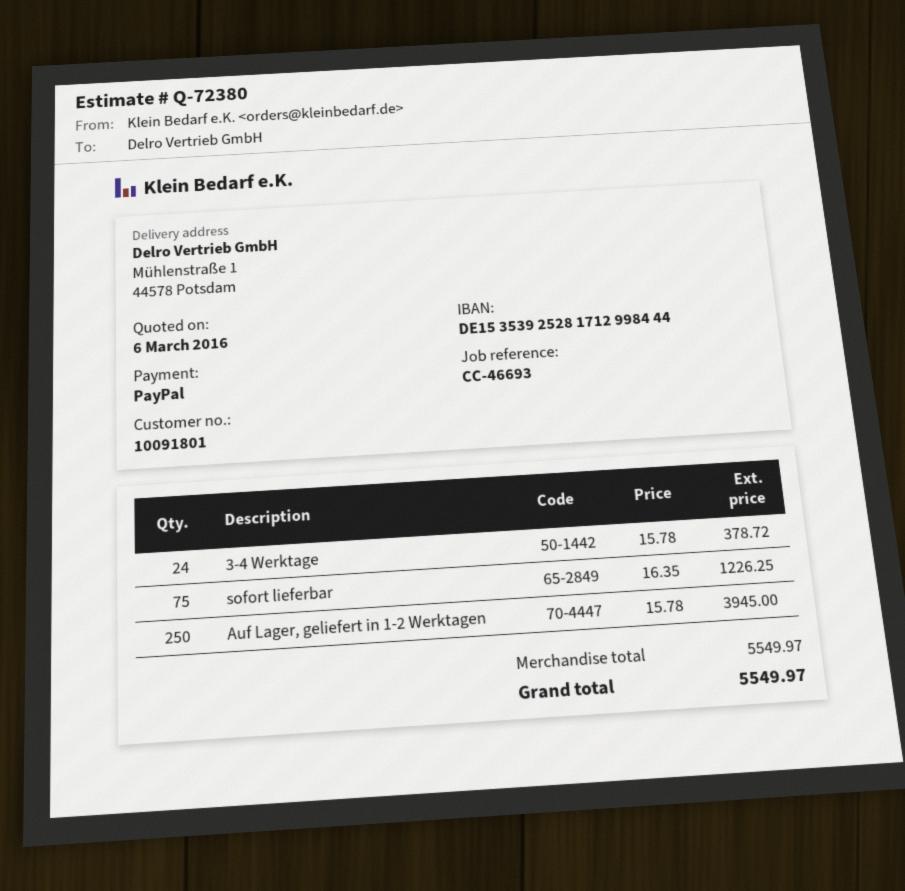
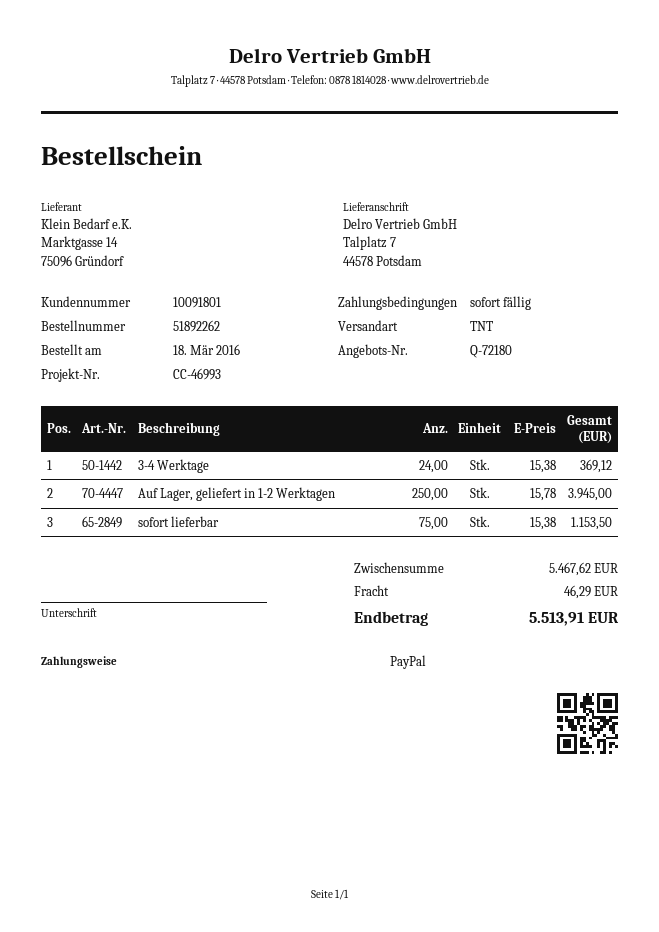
quote number: Q-72380 -> Q-72180
reference: CC-46693 -> CC-46993
ship to: Mühlenstraße 1, 44578 Potsdam -> Talplatz 7, 44578 Potsdam
3-4 Werktage: 24 x 15.78 = 378.72 -> 24 x 15.38 = 369.12
sofort lieferbar: 75 x 16.35 = 1226.25 -> 75 x 15.38 = 1153.50
subtotal: 5549.97 -> 5467.62
shipping: none -> 46.29
total: 5549.97 -> 5513.91

